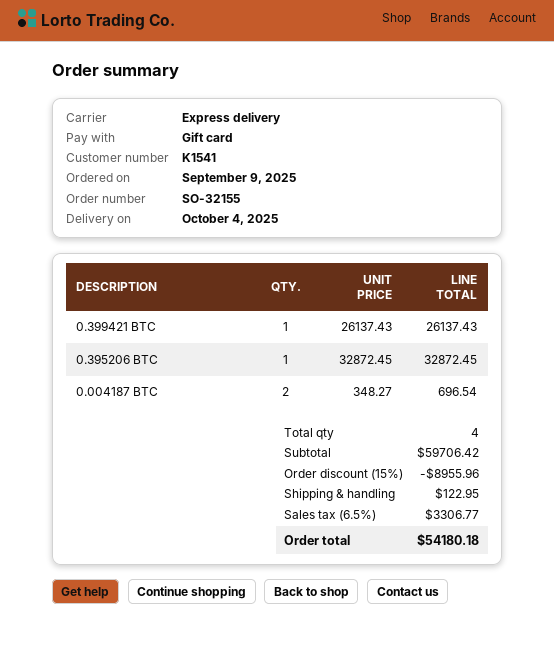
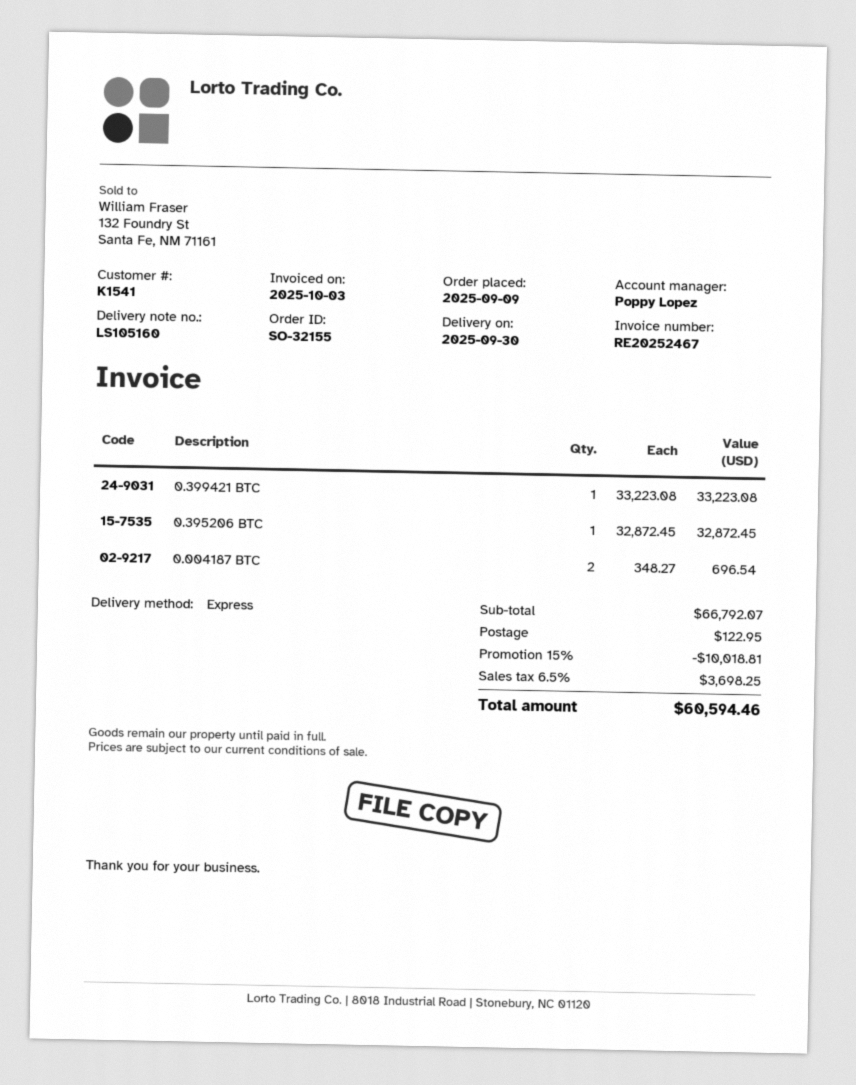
delivery date: 2025-10-04 -> 2025-09-30
0.399421 BTC: 1 x 26137.43 = 26137.43 -> 1 x 33223.08 = 33223.08
subtotal: 59706.42 -> 66792.07
discount: 15% = 8955.96 -> 15% = 10018.81
tax: 6.5% = 3306.77 -> 6.5% = 3698.25
total: 54180.18 -> 60594.46

